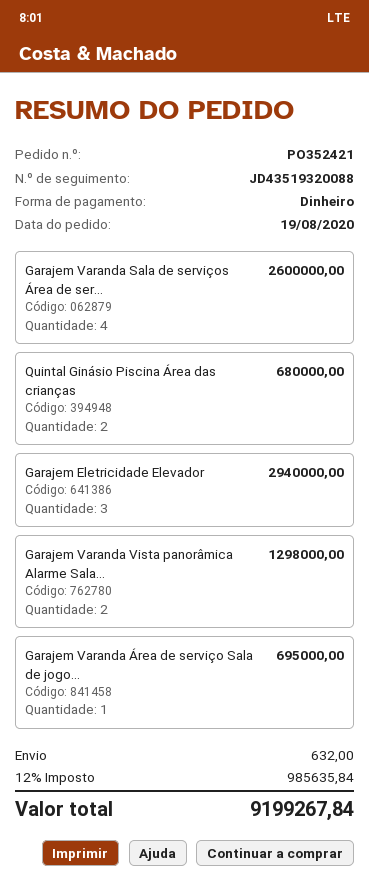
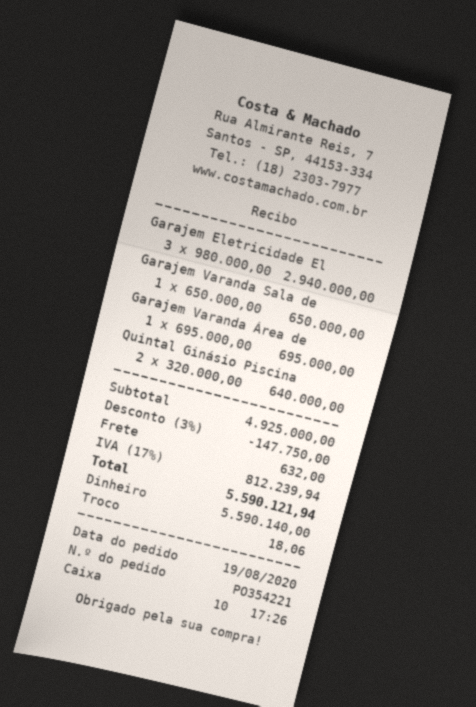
order number: PO352421 -> PO354221
Garajem Varanda Sala de serviços Área de ser...: 4 for 2600000.00 -> 1 for 650000.00
Quintal Ginásio Piscina Área das crianças: 2 for 680000.00 -> 2 for 640000.00
Garajem Varanda Vista panorâmica Alarme Sala...: 2 for 1298000.00 -> none
discount: none -> 3% = 147750.00
tax: 12% = 985635.84 -> 17% = 812239.94
total: 9199267.84 -> 5590121.94

